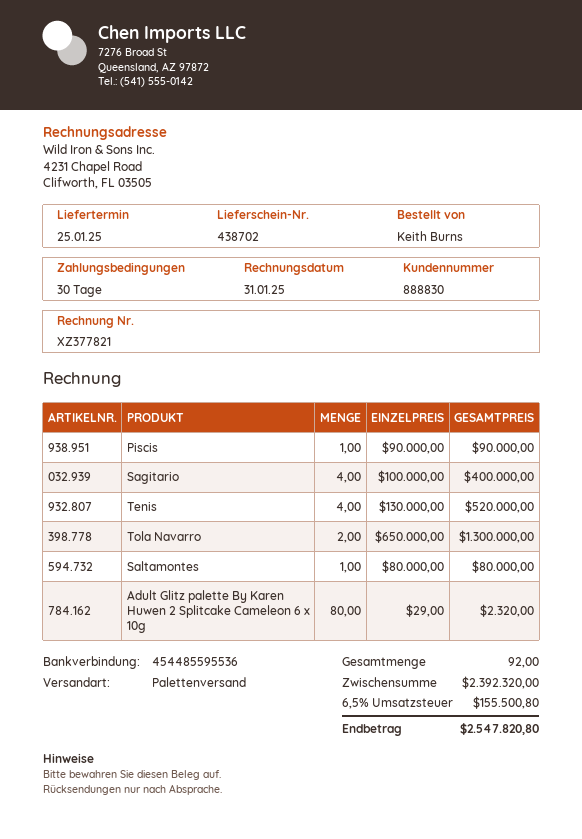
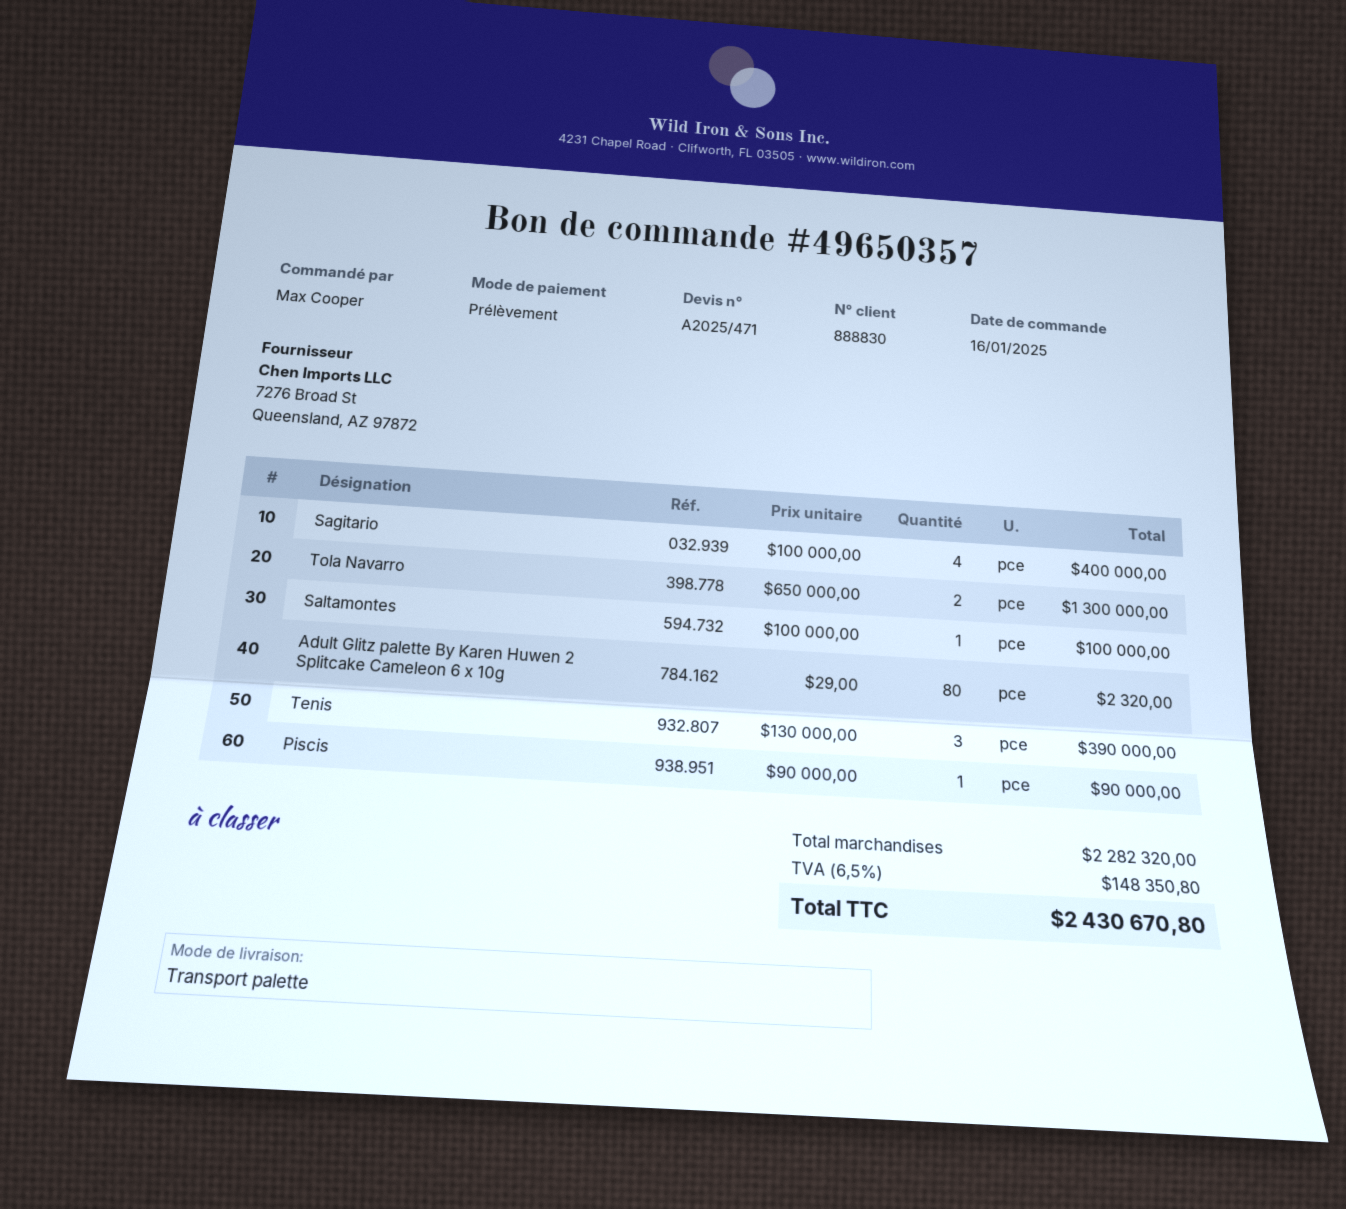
ordered by: Keith Burns -> Max Cooper
Tenis: 4 x 130000.00 = 520000.00 -> 3 x 130000.00 = 390000.00
Saltamontes: 1 x 80000.00 = 80000.00 -> 1 x 100000.00 = 100000.00
subtotal: 2392320.00 -> 2282320.00
tax: 6.5% = 155500.80 -> 6.5% = 148350.80
total: 2547820.80 -> 2430670.80

